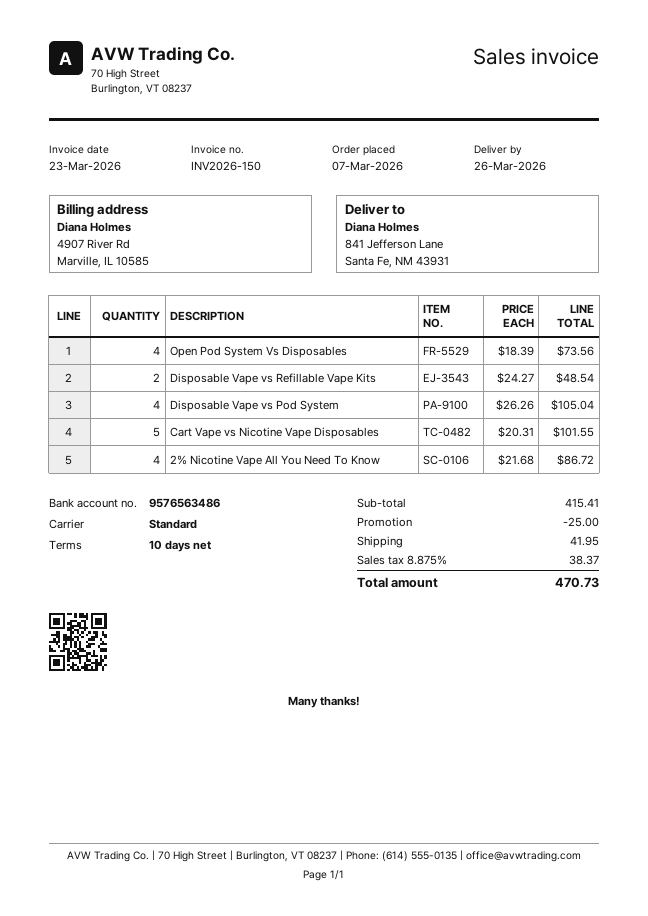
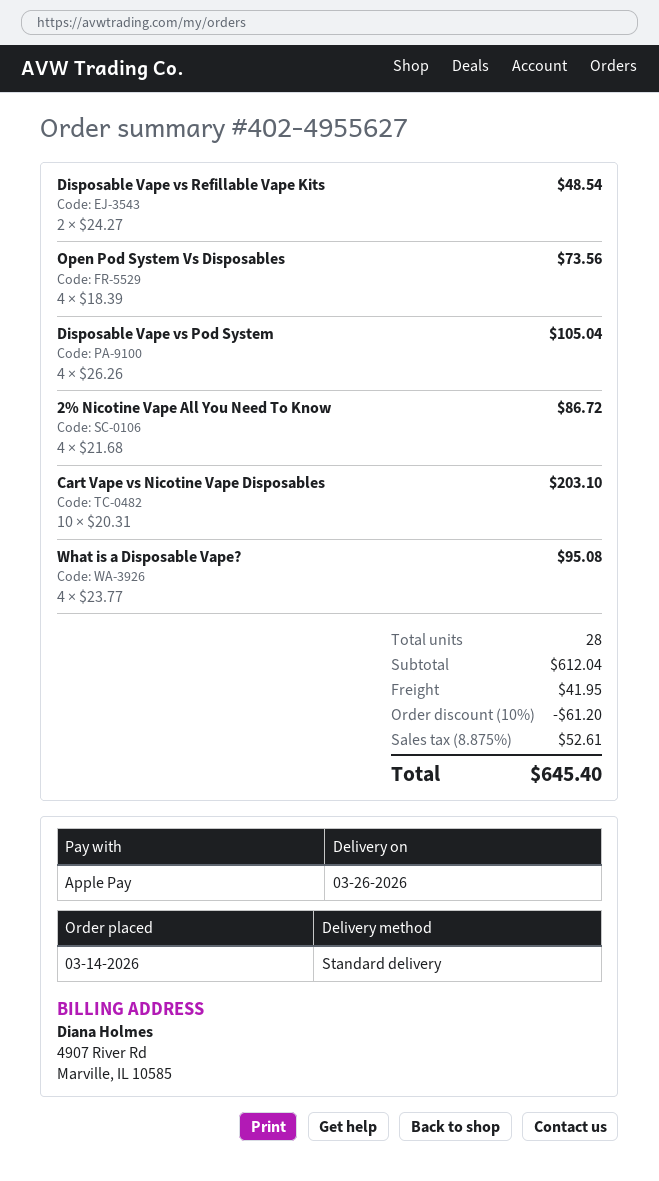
order date: 2026-03-07 -> 2026-03-14
Cart Vape vs Nicotine Vape Disposables: 5 x 20.31 = 101.55 -> 10 x 20.31 = 203.10
What is a Disposable Vape?: none -> 4 x 23.77 = 95.08
subtotal: 415.41 -> 612.04
discount: 25.00 -> 61.20
tax: 8.875% = 38.37 -> 8.875% = 52.61
total: 470.73 -> 645.40

